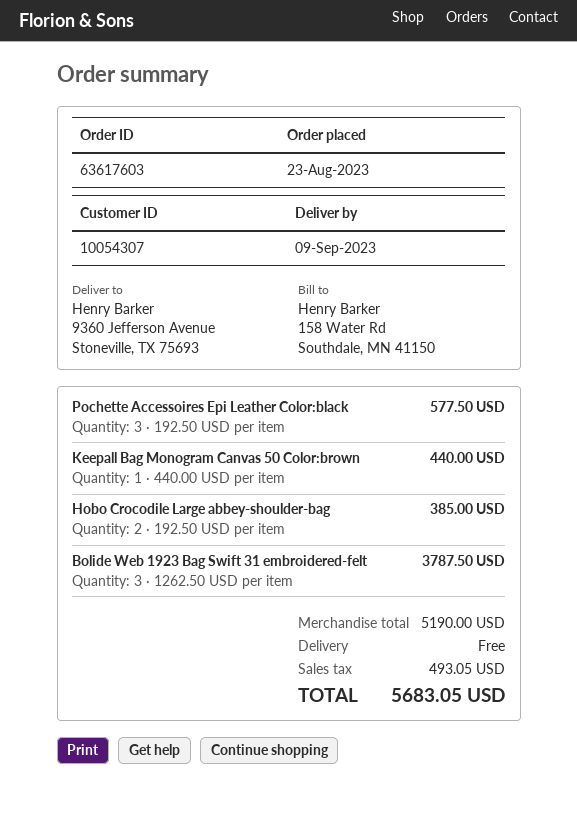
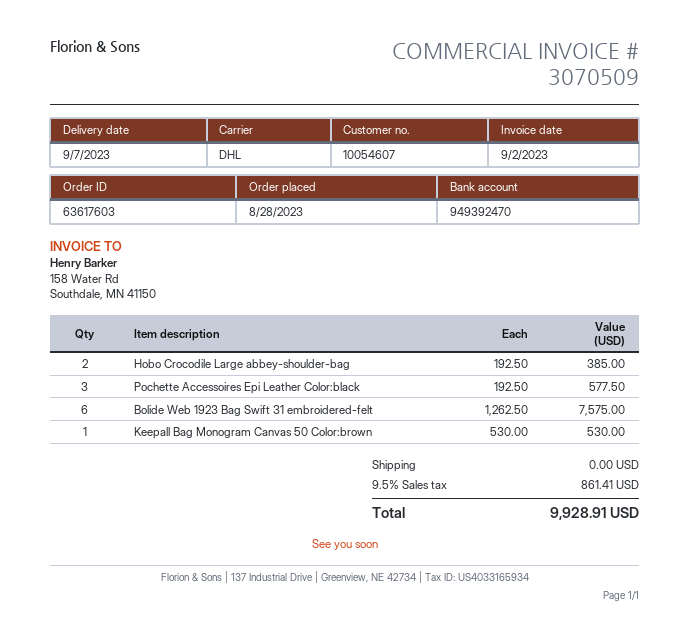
order date: 2023-08-23 -> 2023-08-28
delivery date: 2023-09-09 -> 2023-09-07
customer number: 10054307 -> 10054607
Keepall Bag Monogram Canvas 50 Color:brown: 1 x 440.00 = 440.00 -> 1 x 530.00 = 530.00
Bolide Web 1923 Bag Swift 31 embroidered-felt: 3 x 1262.50 = 3787.50 -> 6 x 1262.50 = 7575.00
tax: 493.05 -> 861.41
total: 5683.05 -> 9928.91

